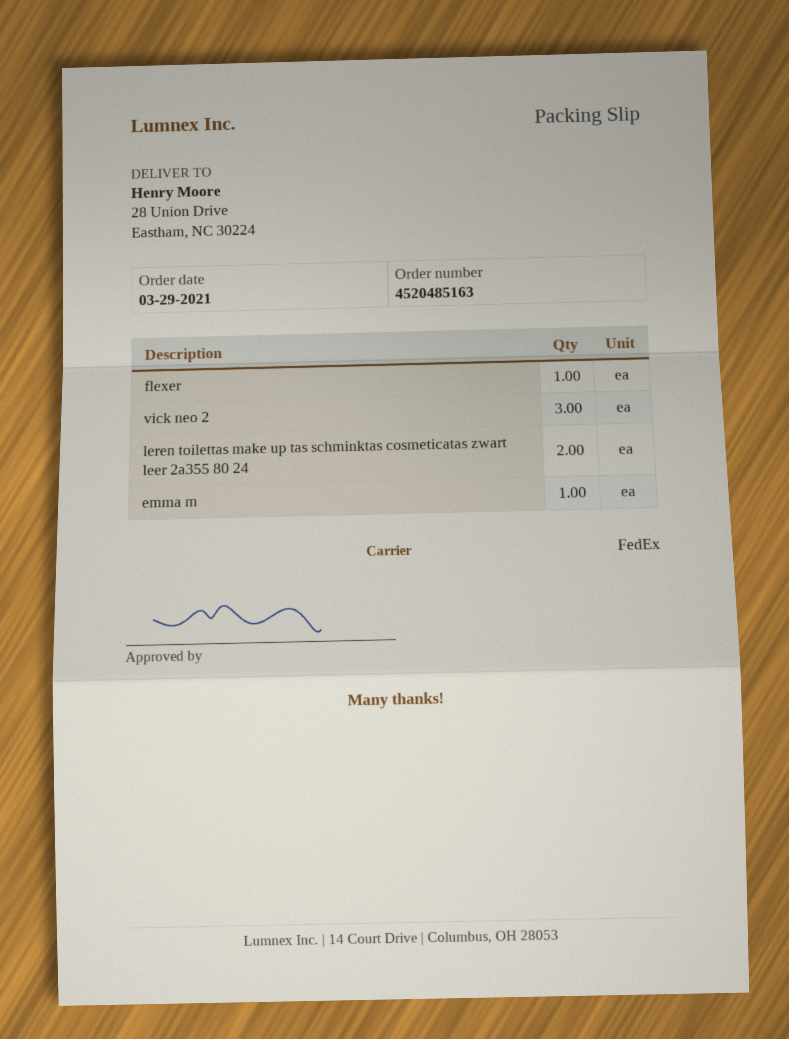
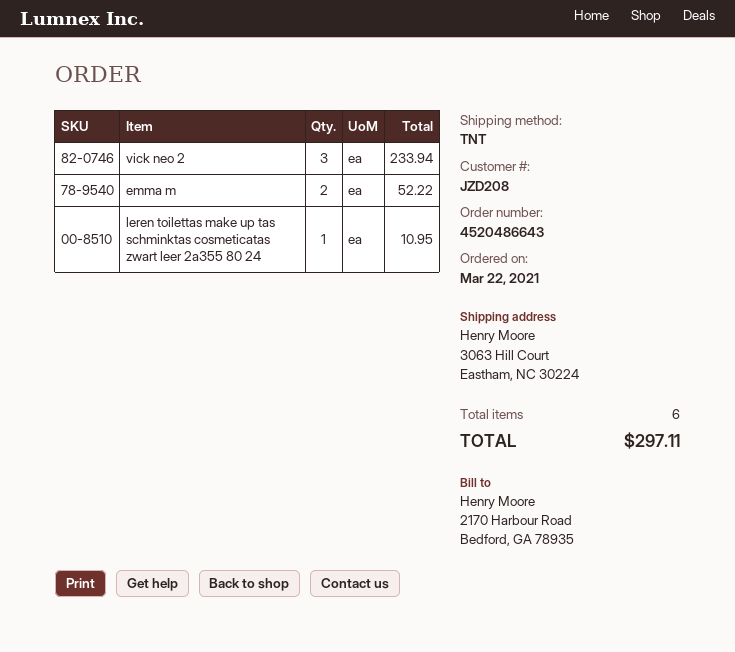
order number: 4520485163 -> 4520486643
order date: 2021-03-29 -> 2021-03-22
shipping method: FedEx -> TNT
ship to: 28 Union Drive, Eastham, NC 30224 -> 3063 Hill Court, Eastham, NC 30224
flexer: 1 -> none
leren toilettas make up tas schminktas cosmeticatas zwart leer 2a355 80 24: 2 -> 1
emma m: 1 -> 2

